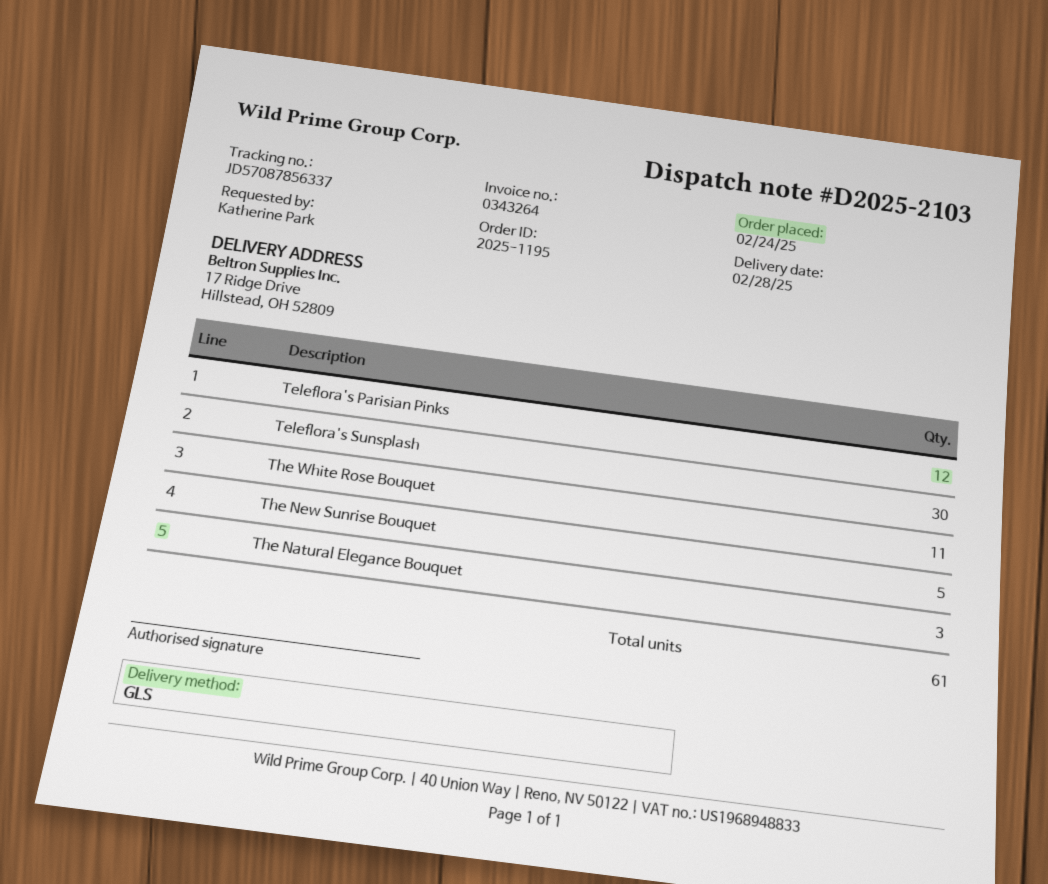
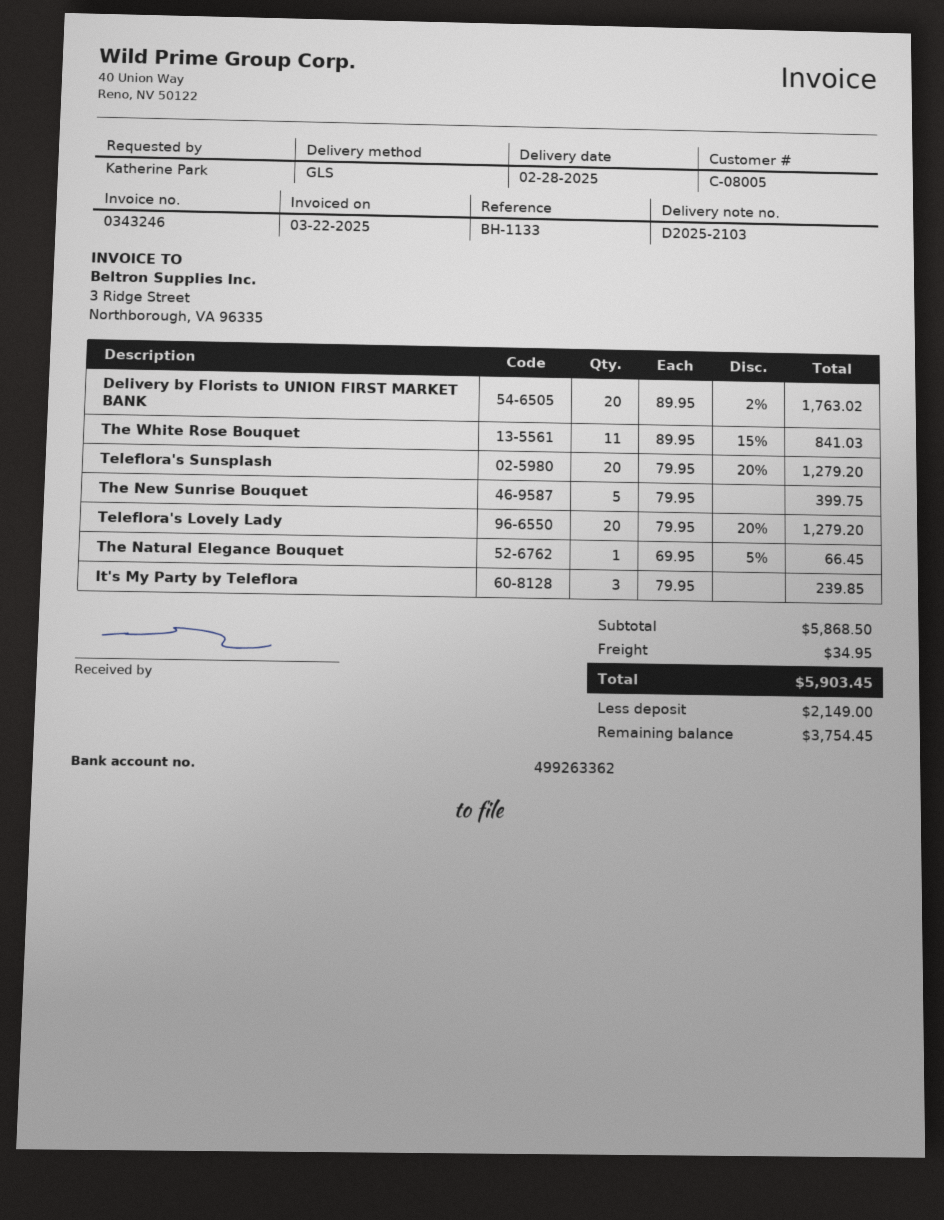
invoice number: 0343264 -> 0343246
Teleflora's Parisian Pinks: 12 -> none
Teleflora's Sunsplash: 30 -> 20
The Natural Elegance Bouquet: 3 -> 1
Delivery by Florists to UNION FIRST MARKET BANK: none -> 20
Teleflora's Lovely Lady: none -> 20
It's My Party by Teleflora: none -> 3

